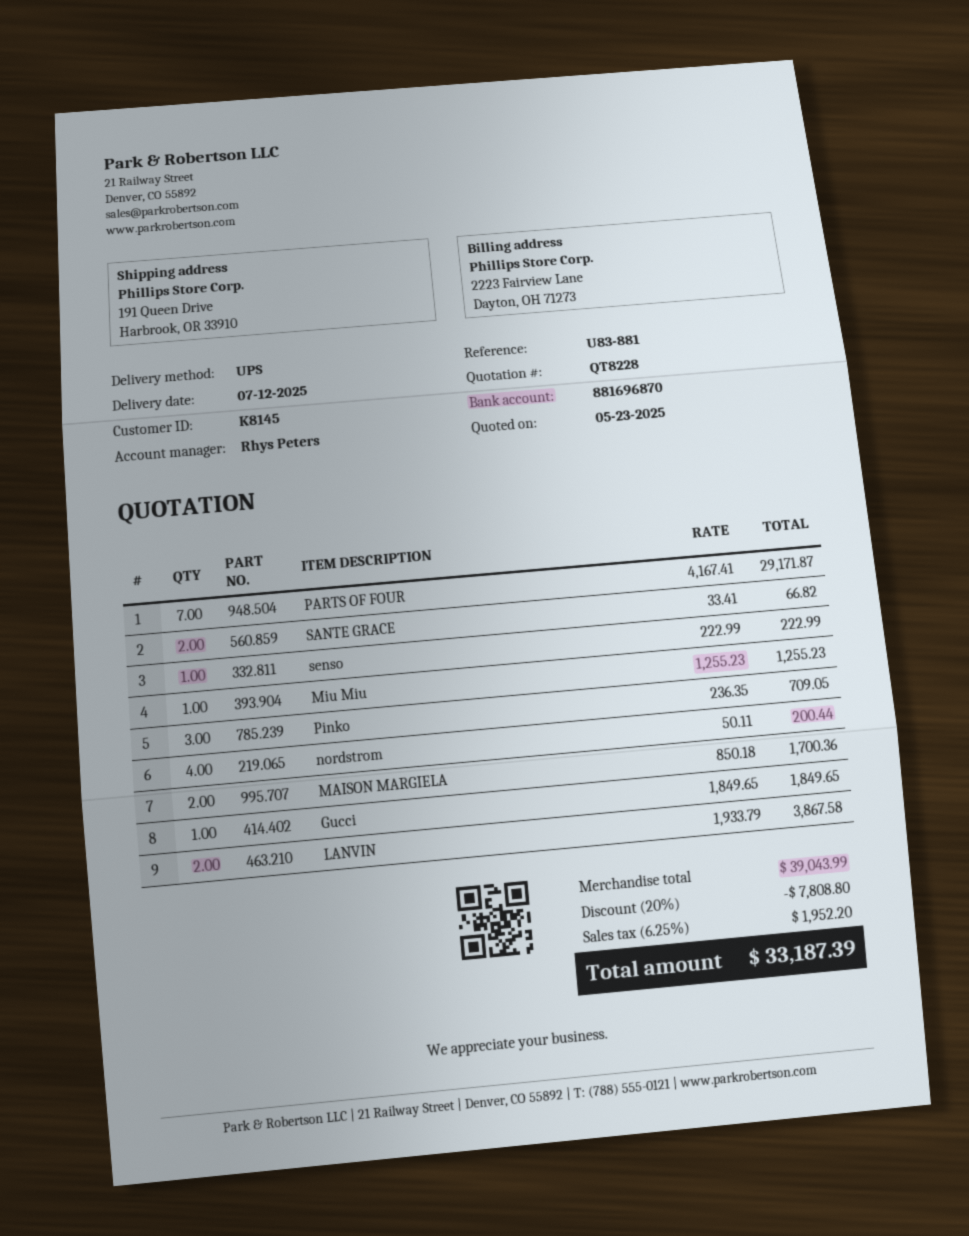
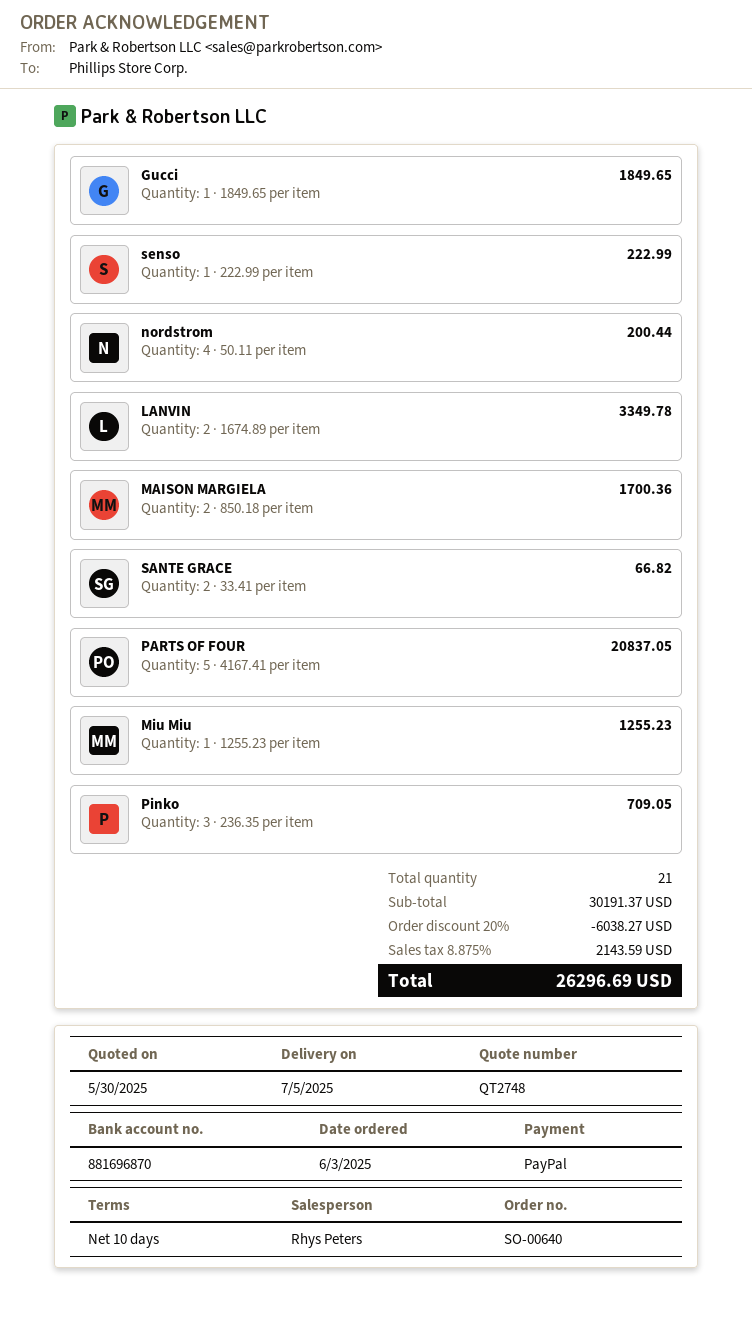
quote number: QT8228 -> QT2748
quote date: 2025-05-23 -> 2025-05-30
delivery date: 2025-07-12 -> 2025-07-05
PARTS OF FOUR: 7 x 4167.41 = 29171.87 -> 5 x 4167.41 = 20837.05
LANVIN: 2 x 1933.79 = 3867.58 -> 2 x 1674.89 = 3349.78
subtotal: 39043.99 -> 30191.37
discount: 20% = 7808.80 -> 20% = 6038.27
tax: 6.25% = 1952.20 -> 8.875% = 2143.59
total: 33187.39 -> 26296.69

